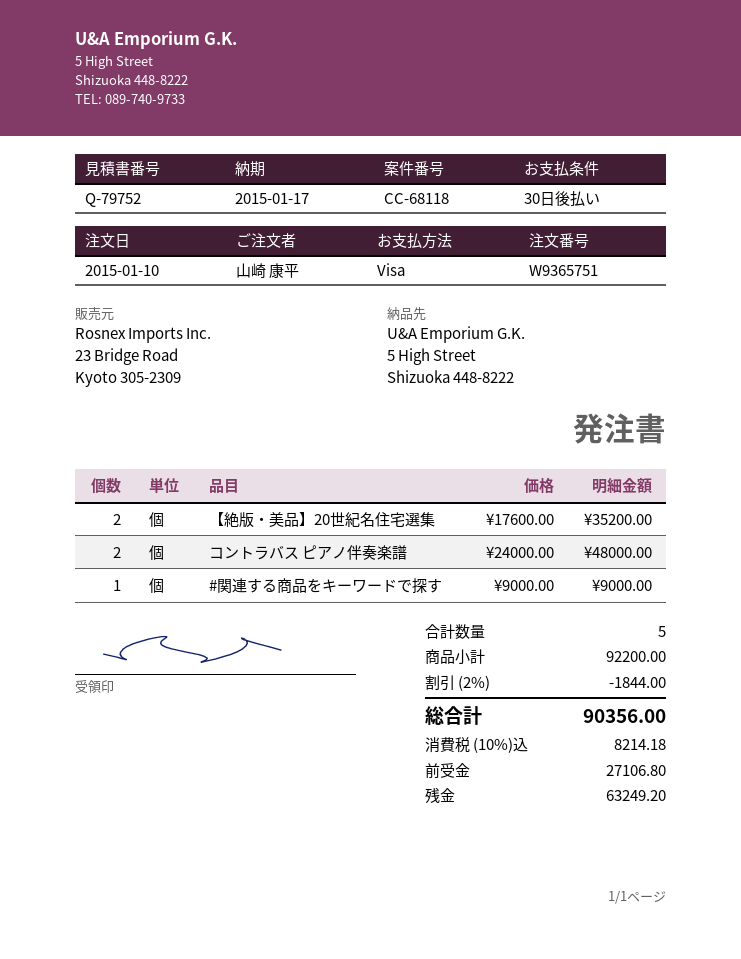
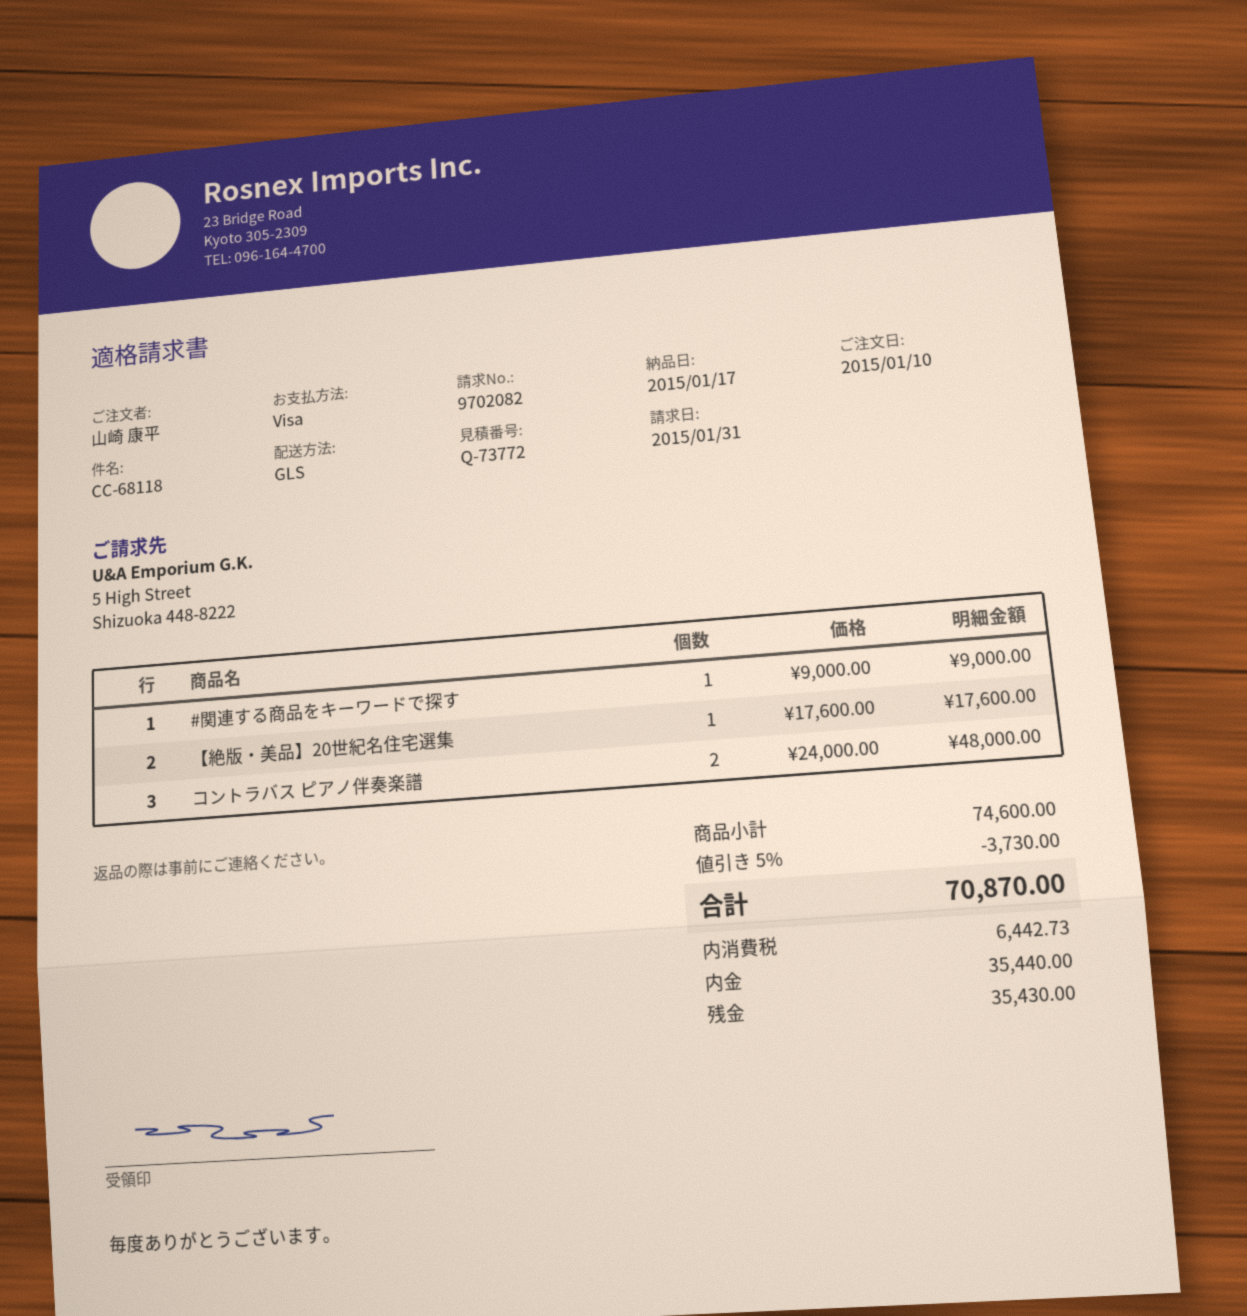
quote number: Q-79752 -> Q-73772
【絶版・美品】20世紀名住宅選集: 2 x 17600.00 = 35200.00 -> 1 x 17600.00 = 17600.00
subtotal: 92200.00 -> 74600.00
discount: 2% = 1844.00 -> 5% = 3730.00
tax: 8214.18 -> 6442.73
total: 90356.00 -> 70870.00
deposit: 27106.80 -> 35440.00
balance: 63249.20 -> 35430.00

